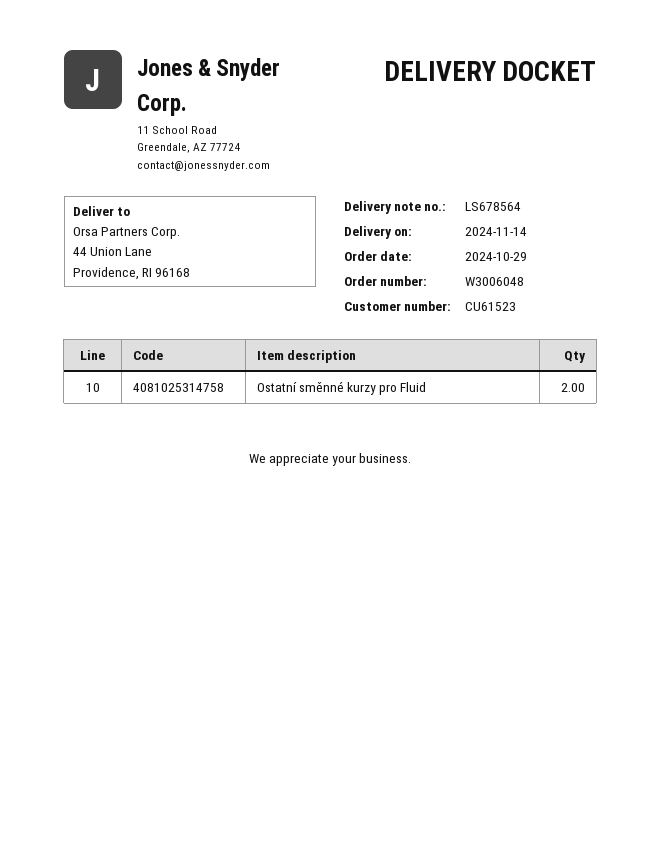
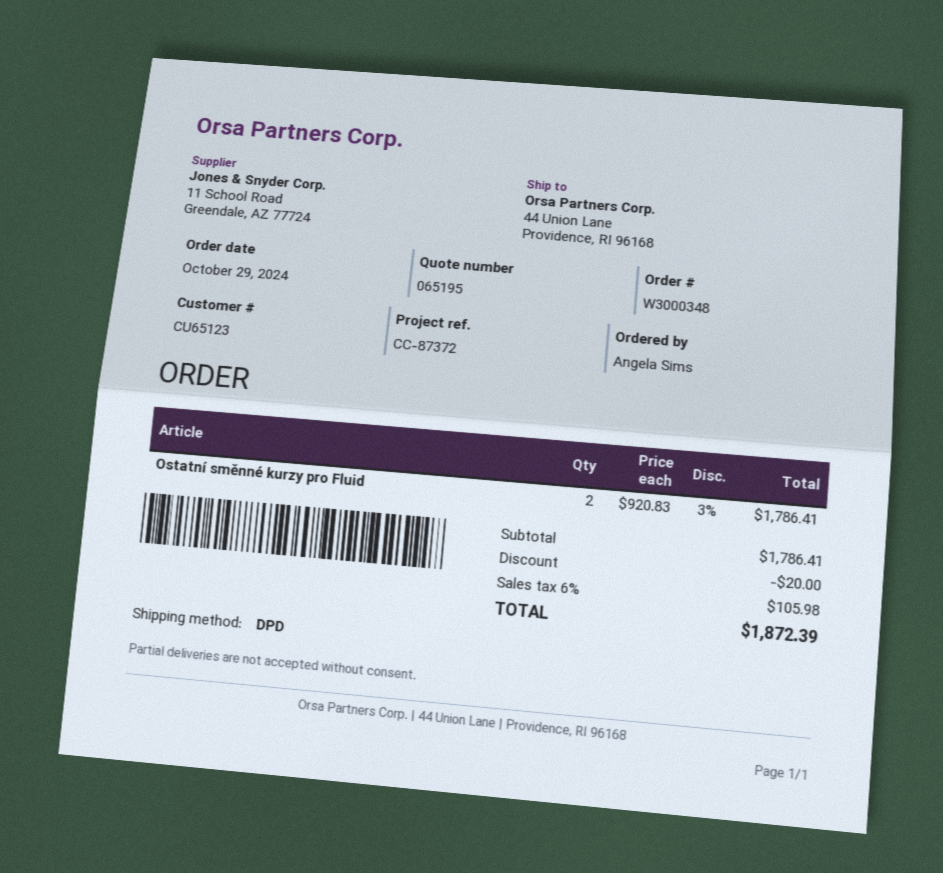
order number: W3006048 -> W3000348
customer number: CU61523 -> CU65123

